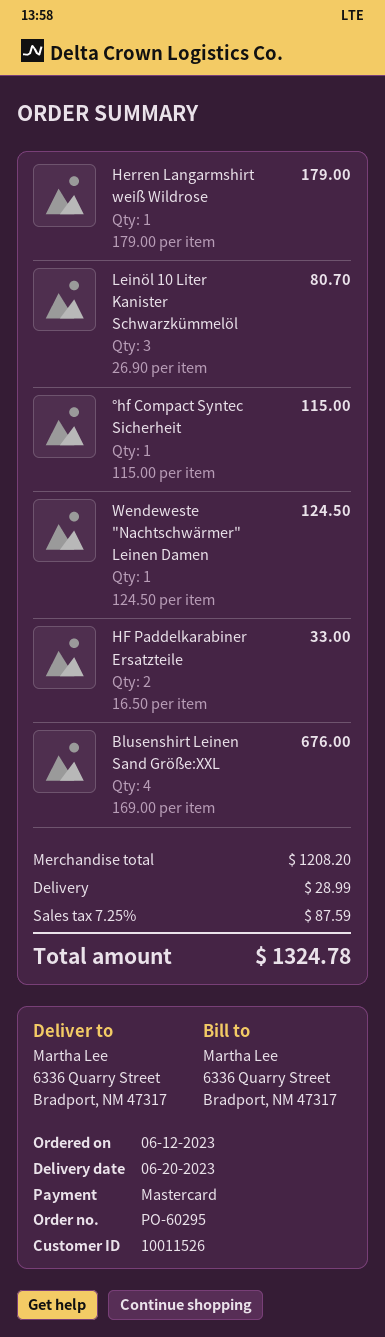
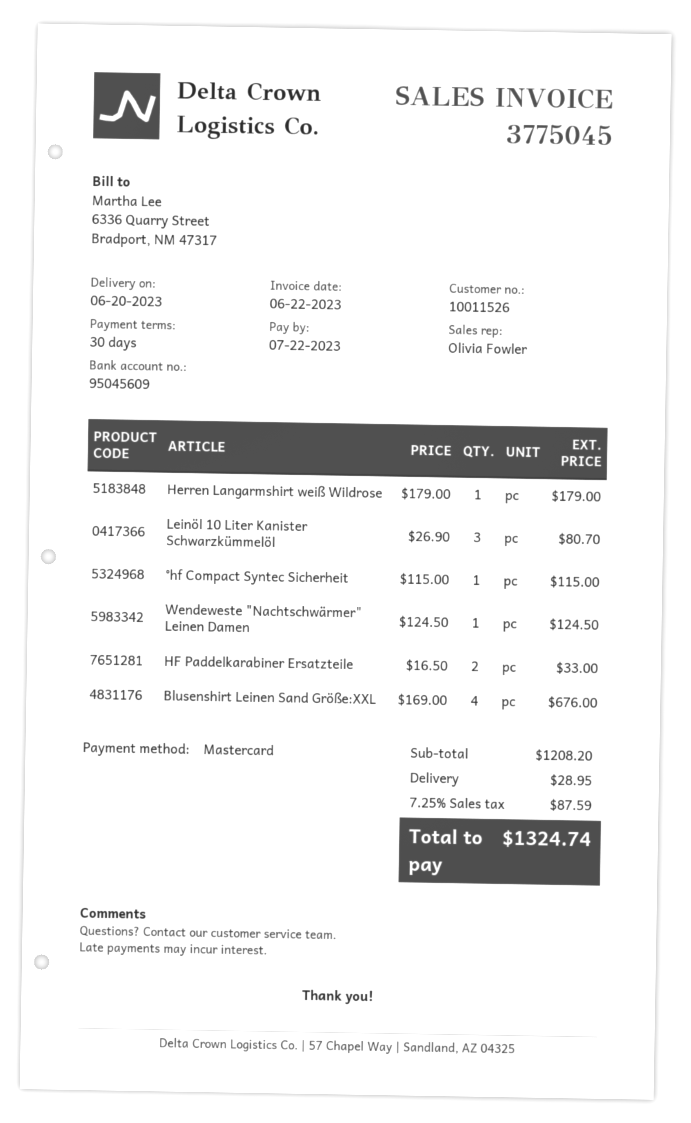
shipping: 28.99 -> 28.95
total: 1324.78 -> 1324.74

